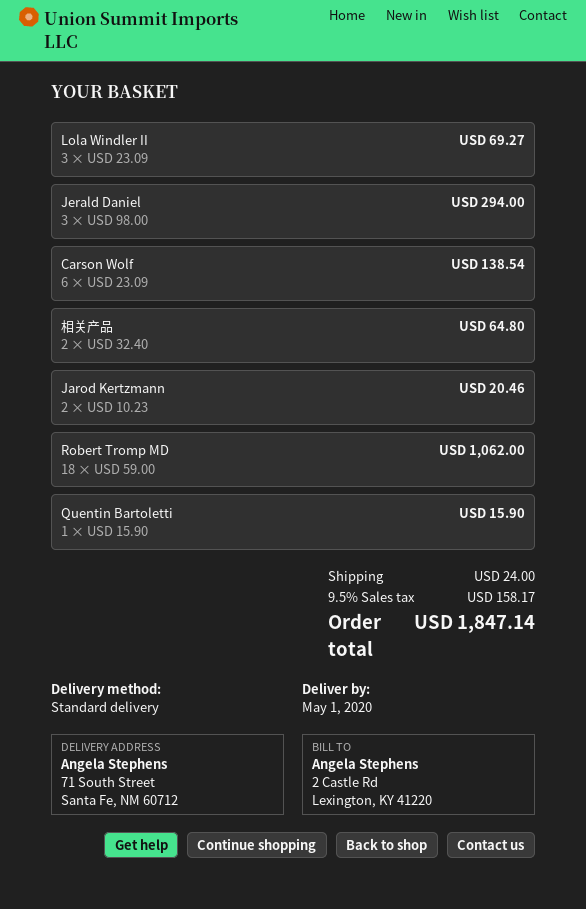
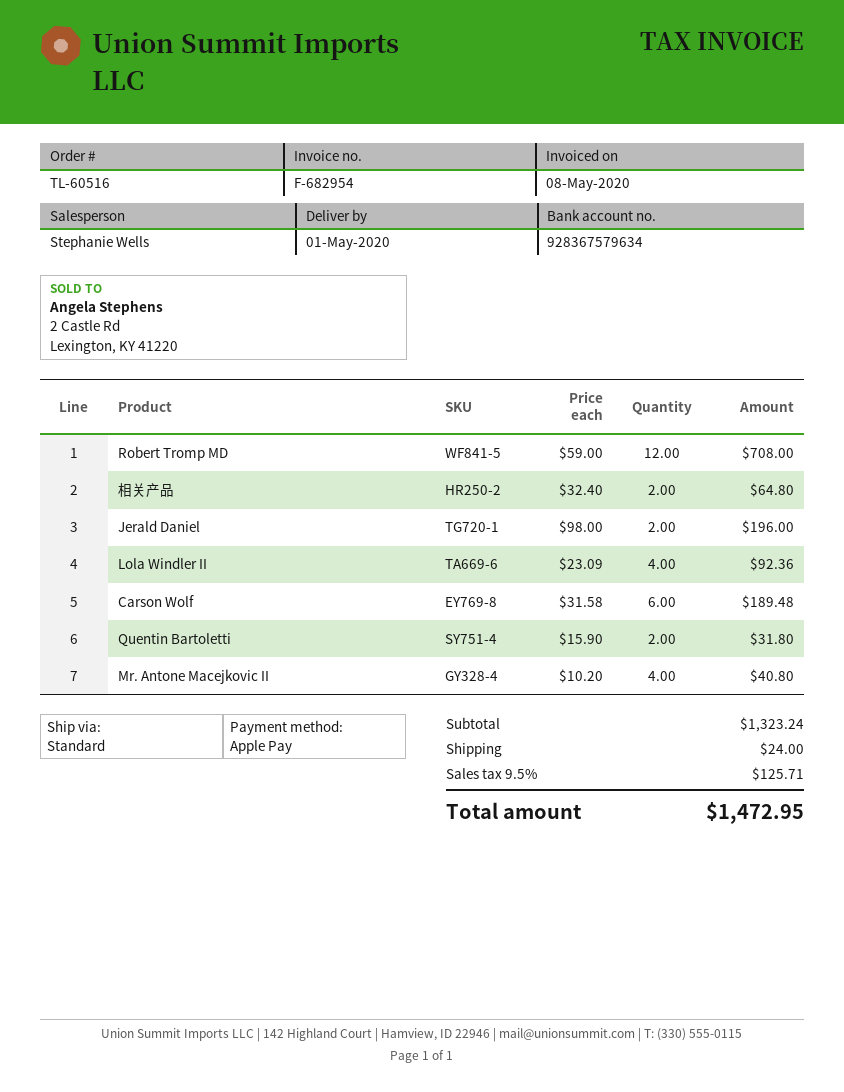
Lola Windler II: 3 x 23.09 = 69.27 -> 4 x 23.09 = 92.36
Jerald Daniel: 3 x 98.00 = 294.00 -> 2 x 98.00 = 196.00
Carson Wolf: 6 x 23.09 = 138.54 -> 6 x 31.58 = 189.48
Jarod Kertzmann: 2 x 10.23 = 20.46 -> none
Robert Tromp MD: 18 x 59.00 = 1062.00 -> 12 x 59.00 = 708.00
Quentin Bartoletti: 1 x 15.90 = 15.90 -> 2 x 15.90 = 31.80
Mr. Antone Macejkovic II: none -> 4 x 10.20 = 40.80
tax: 9.5% = 158.17 -> 9.5% = 125.71
total: 1847.14 -> 1472.95

